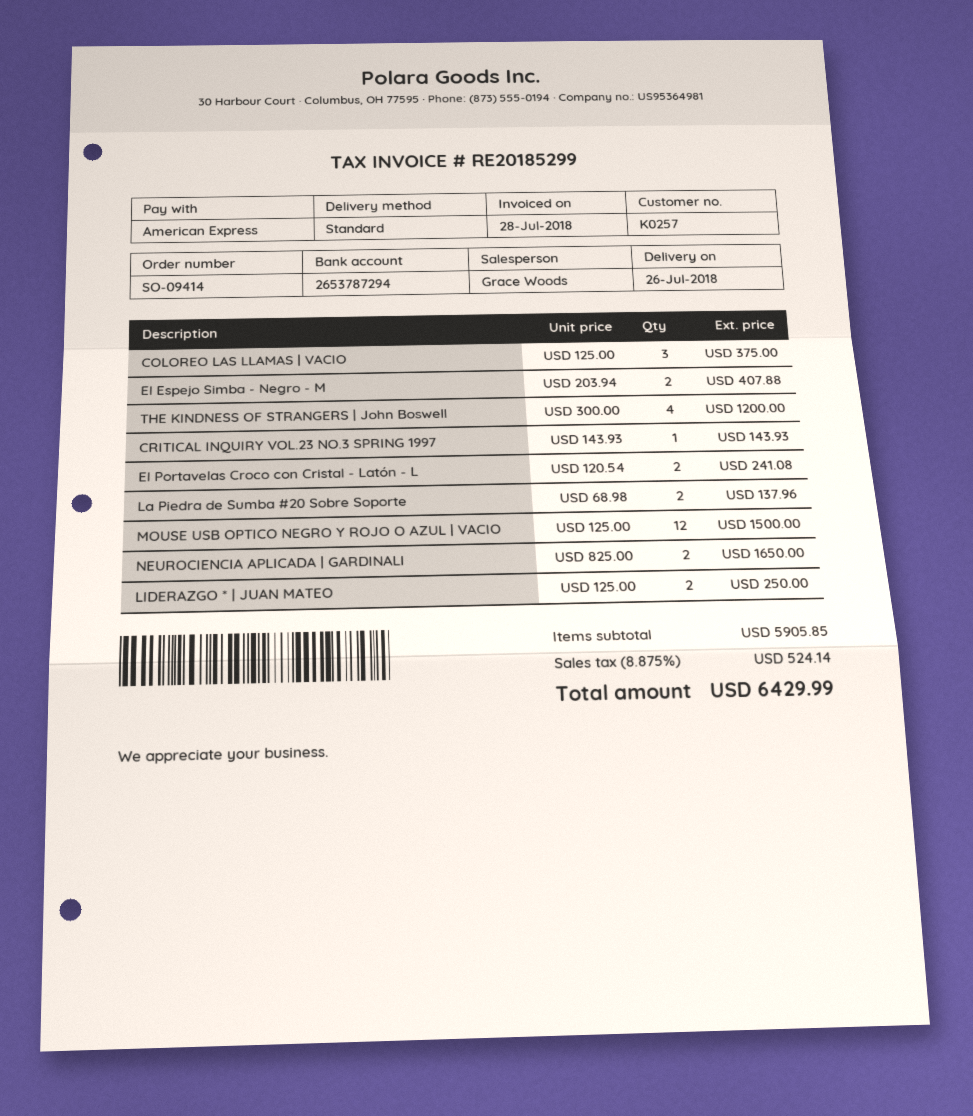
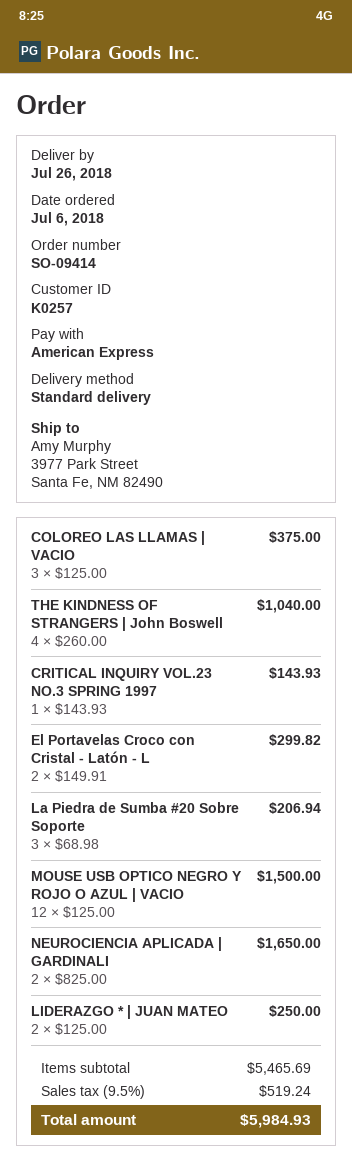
El Espejo Simba - Negro - M: 2 x 203.94 = 407.88 -> none
THE KINDNESS OF STRANGERS | John Boswell: 4 x 300.00 = 1200.00 -> 4 x 260.00 = 1040.00
El Portavelas Croco con Cristal - Latón - L: 2 x 120.54 = 241.08 -> 2 x 149.91 = 299.82
La Piedra de Sumba #20 Sobre Soporte: 2 x 68.98 = 137.96 -> 3 x 68.98 = 206.94
subtotal: 5905.85 -> 5465.69
tax: 8.875% = 524.14 -> 9.5% = 519.24
total: 6429.99 -> 5984.93

